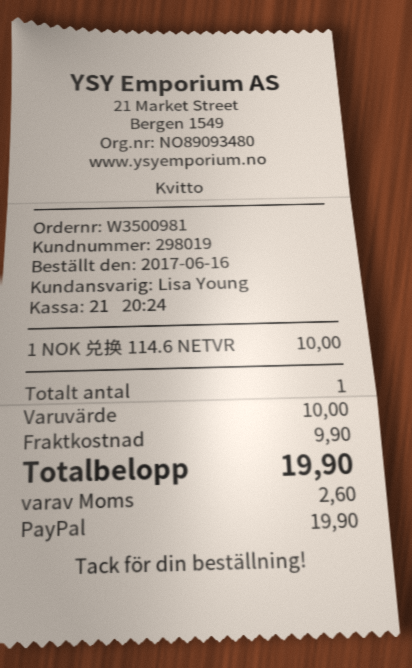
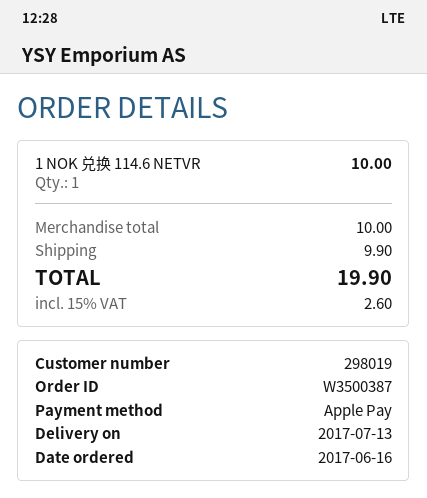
order number: W3500981 -> W3500387
payment method: PayPal -> Apple Pay

